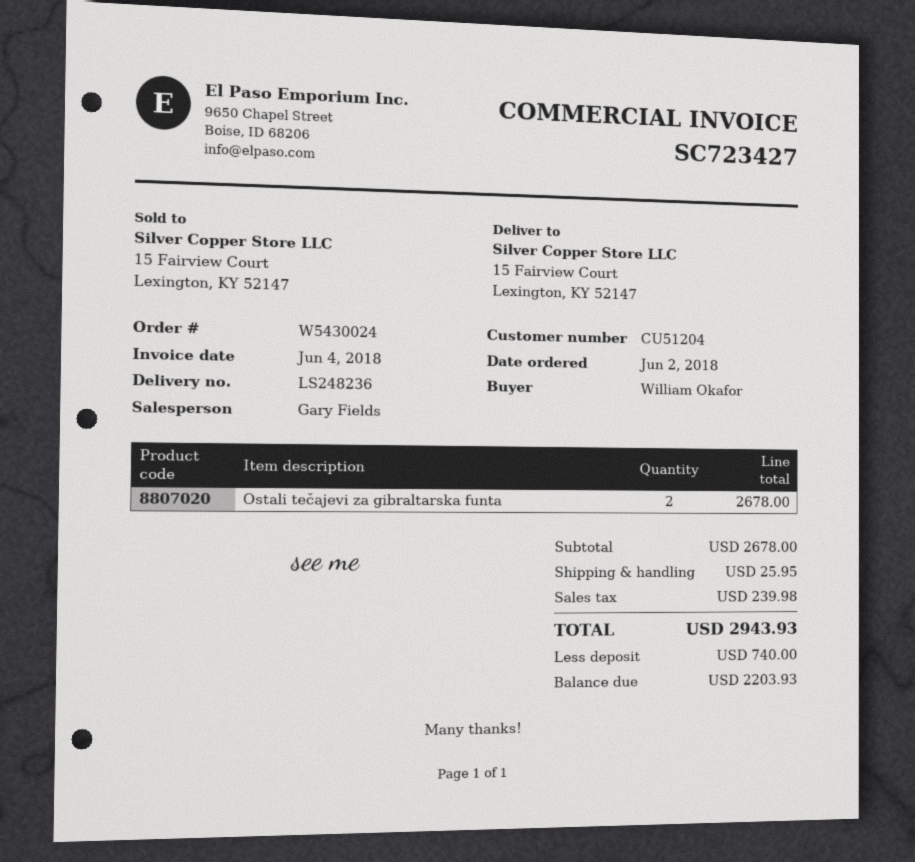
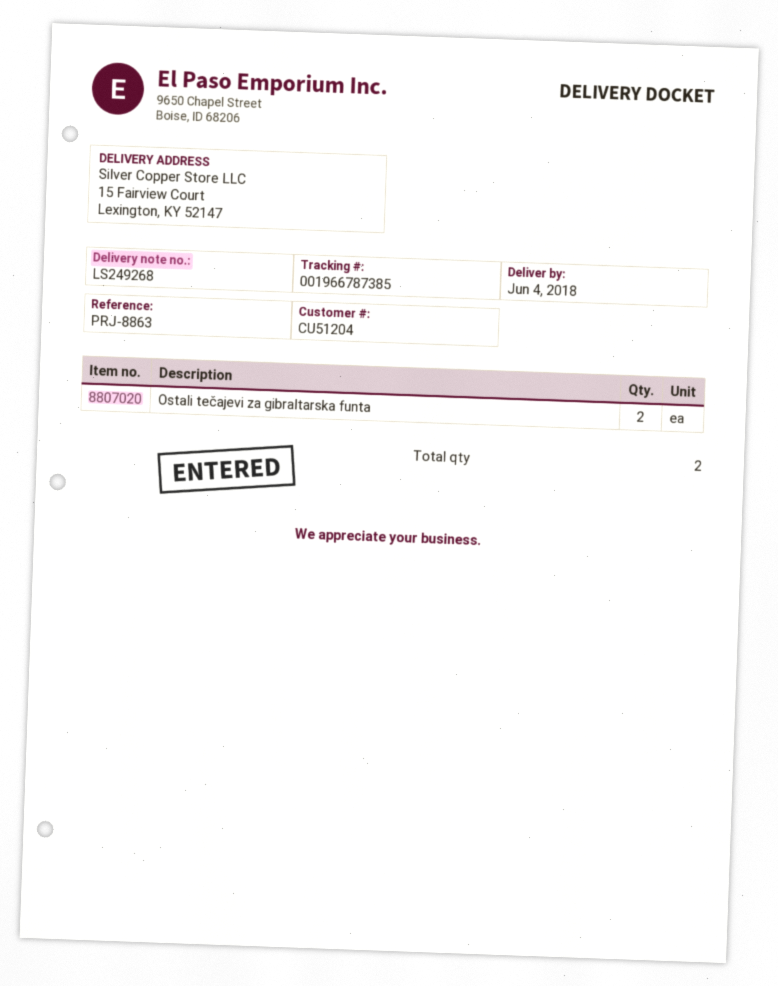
delivery note number: LS248236 -> LS249268

